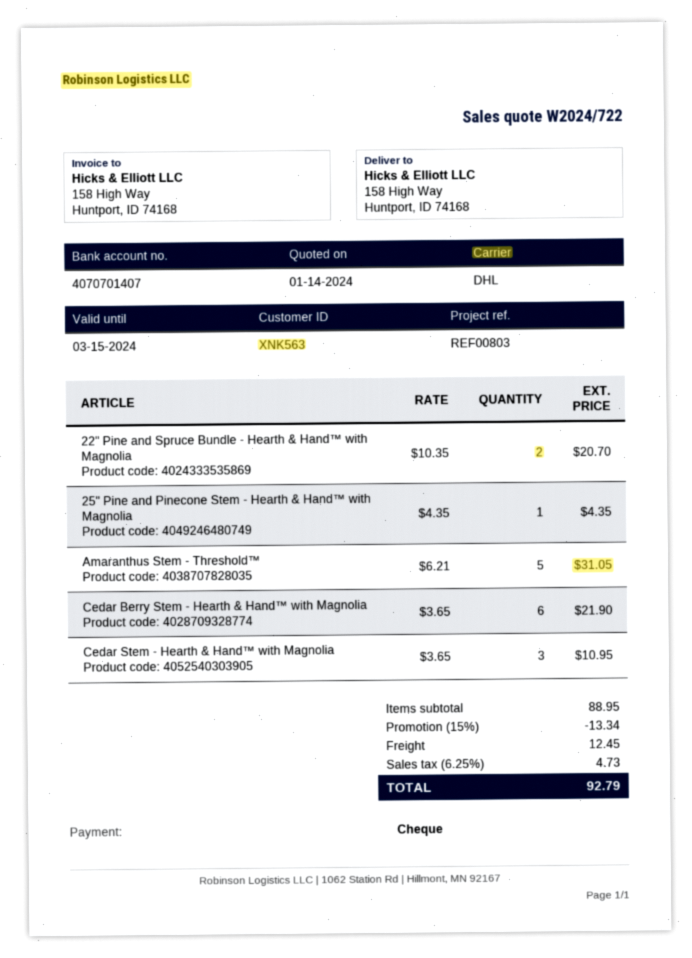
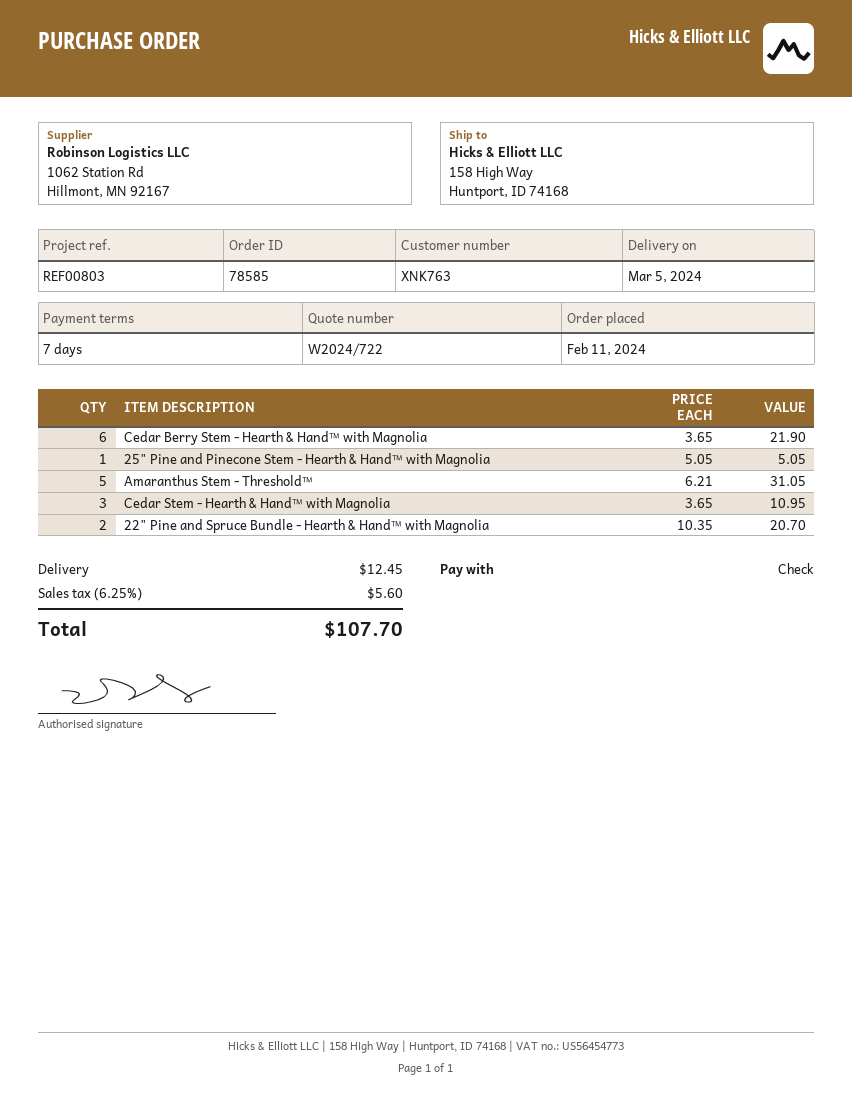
customer number: XNK563 -> XNK763
25" Pine and Pinecone Stem - Hearth & Hand™ with Magnolia: 1 x 4.35 = 4.35 -> 1 x 5.05 = 5.05
discount: 15% = 13.34 -> none
tax: 6.25% = 4.73 -> 6.25% = 5.60
total: 92.79 -> 107.70

